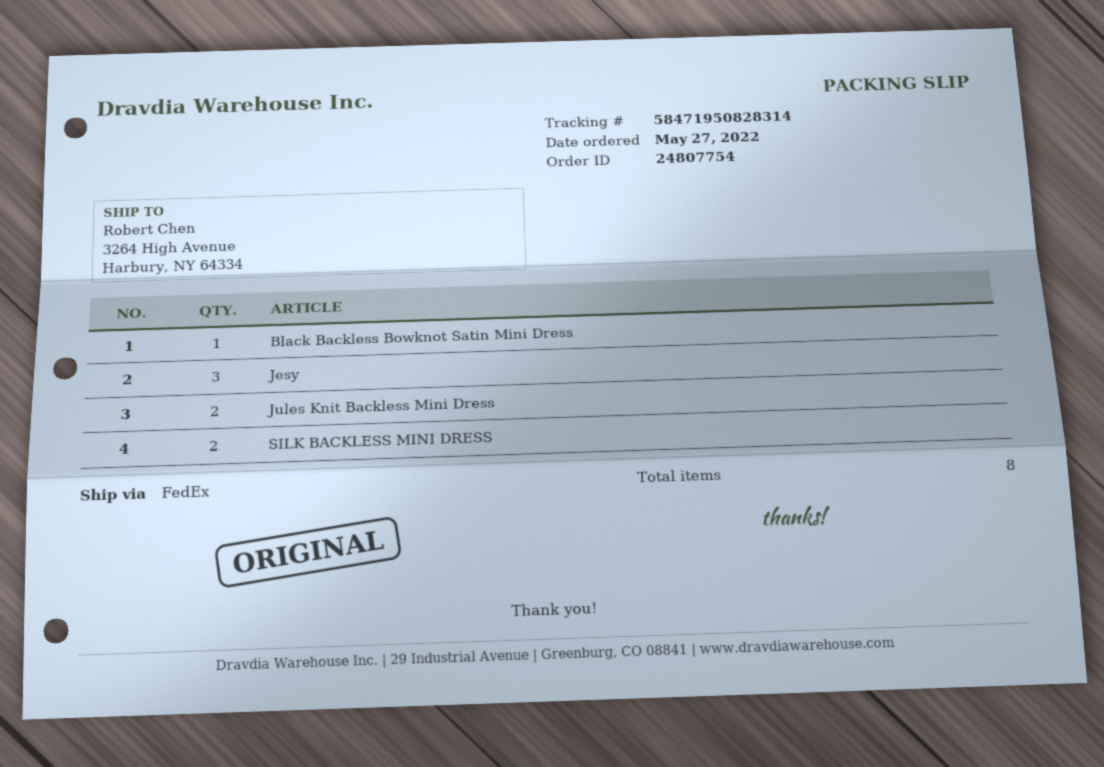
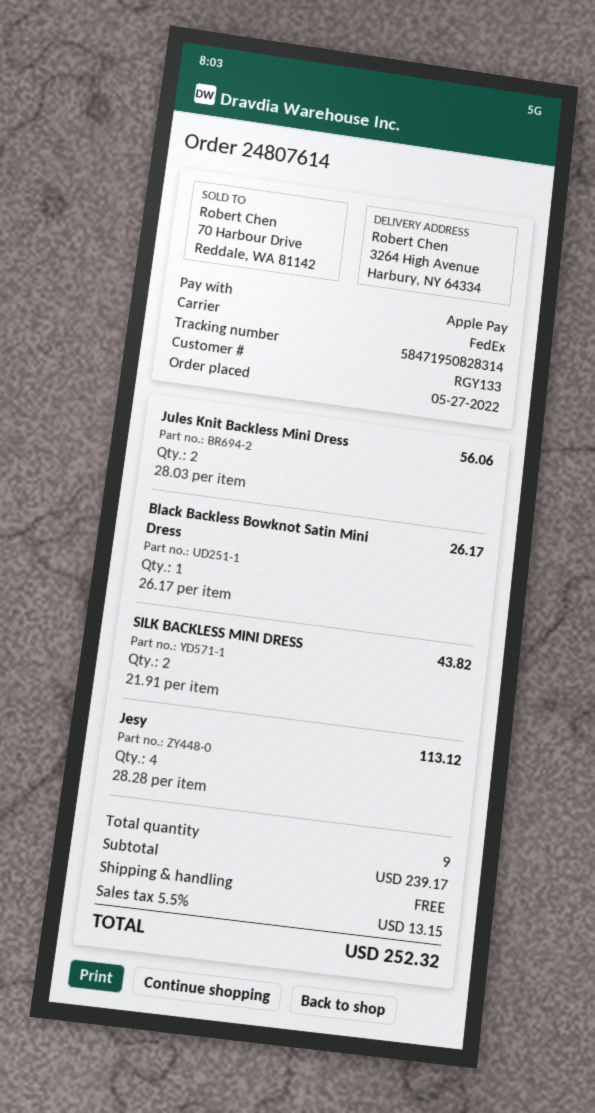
order number: 24807754 -> 24807614
Jesy: 3 -> 4
total quantity: 8 -> 9

